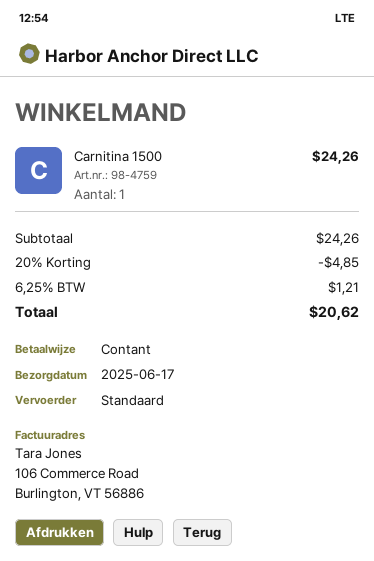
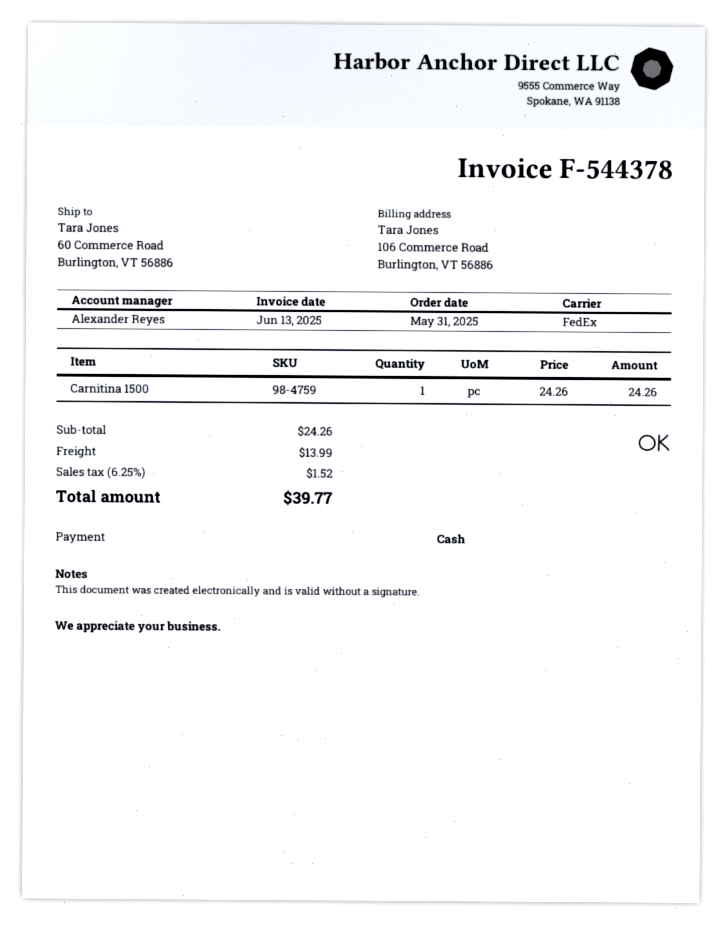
shipping method: standard -> FedEx
discount: 20% = 4.85 -> none
shipping: none -> 13.99
tax: 6.25% = 1.21 -> 6.25% = 1.52
total: 20.62 -> 39.77

